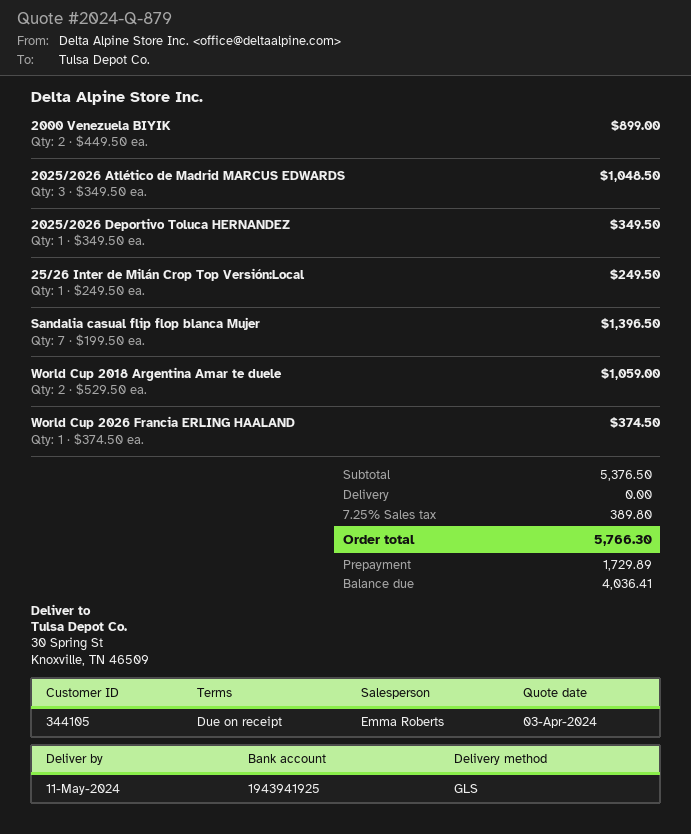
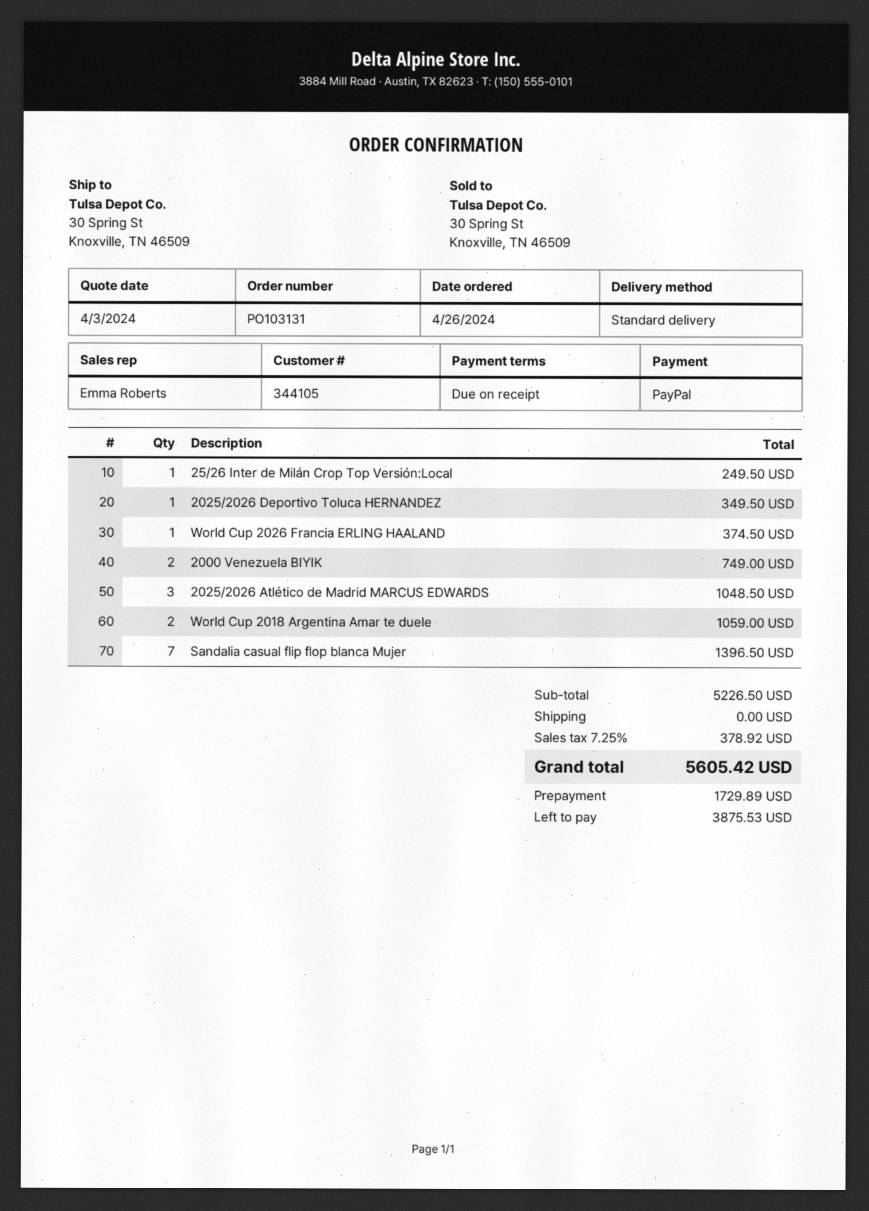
shipping method: GLS -> standard
2000 Venezuela BIYIK: 2 for 899.00 -> 2 for 749.00
subtotal: 5376.50 -> 5226.50
tax: 7.25% = 389.80 -> 7.25% = 378.92
total: 5766.30 -> 5605.42
balance: 4036.41 -> 3875.53

